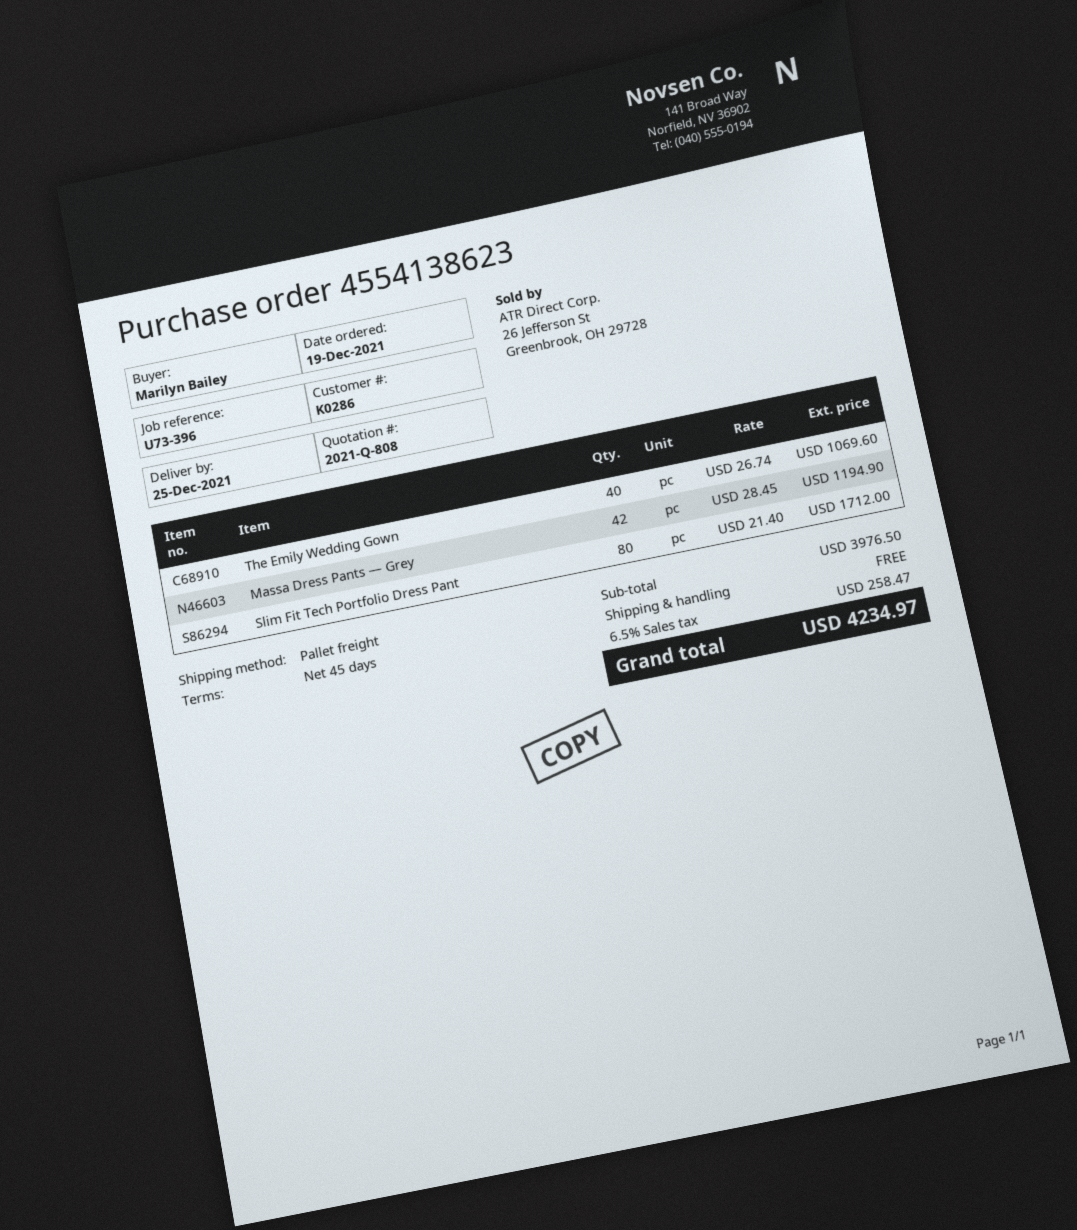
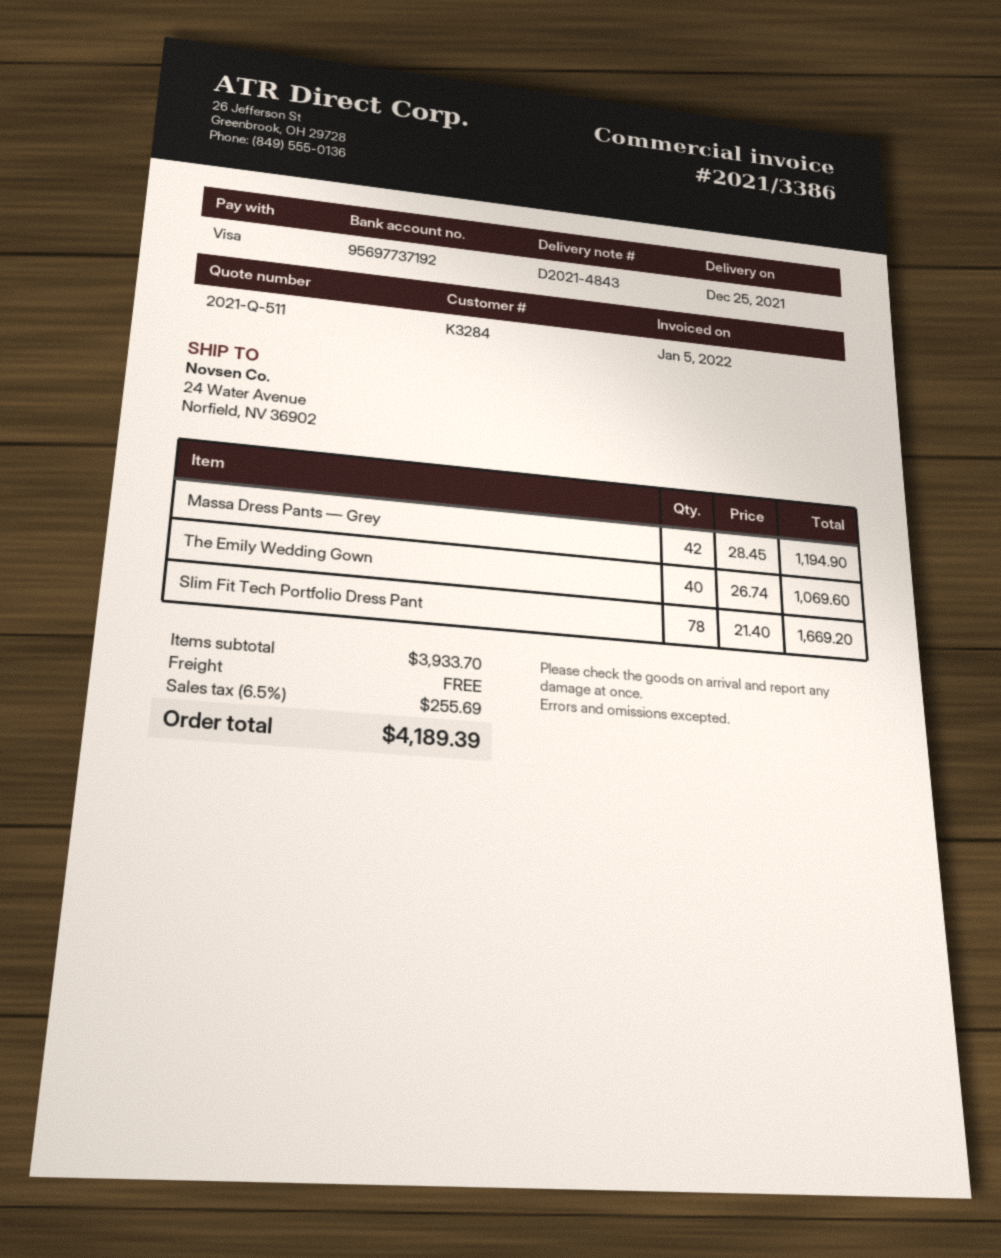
quote number: 2021-Q-808 -> 2021-Q-511
customer number: K0286 -> K3284
Slim Fit Tech Portfolio Dress Pant: 80 x 21.40 = 1712.00 -> 78 x 21.40 = 1669.20
subtotal: 3976.50 -> 3933.70
tax: 6.5% = 258.47 -> 6.5% = 255.69
total: 4234.97 -> 4189.39

